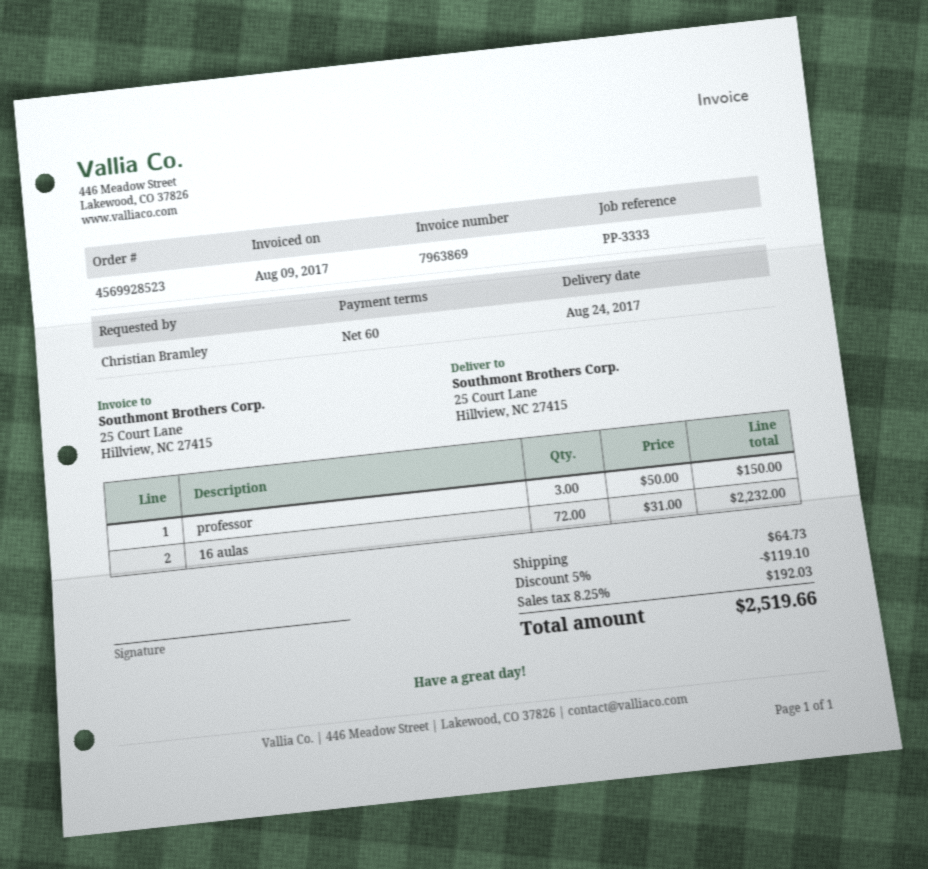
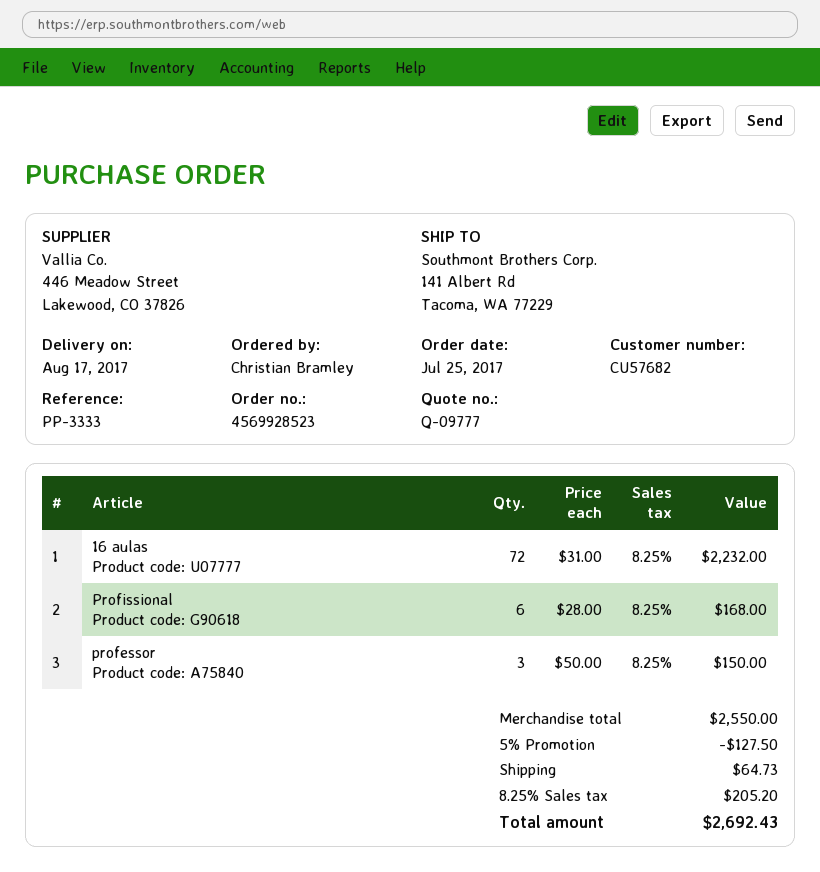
delivery date: 2017-08-24 -> 2017-08-17
ship to: 25 Court Lane, Hillview, NC 27415 -> 141 Albert Rd, Tacoma, WA 77229
Profissional: none -> 6 x 28.00 = 168.00
discount: 5% = 119.10 -> 5% = 127.50
tax: 8.25% = 192.03 -> 8.25% = 205.20
total: 2519.66 -> 2692.43

